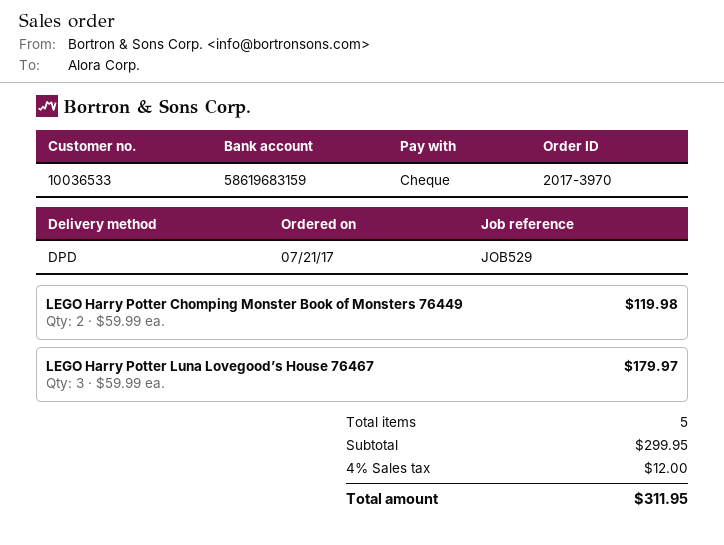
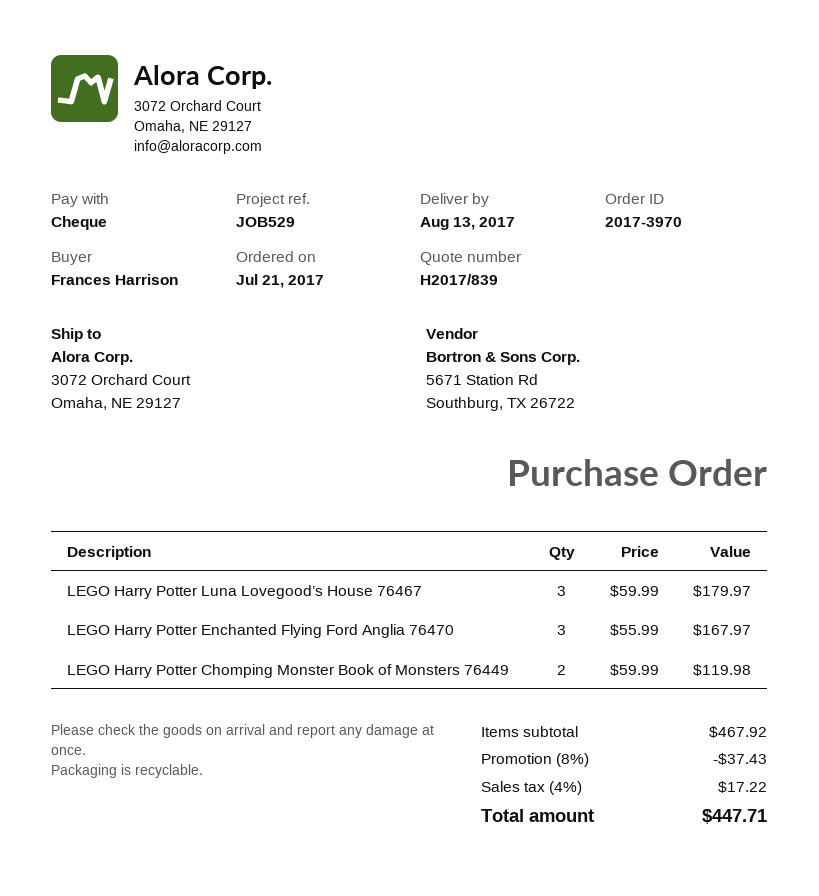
LEGO Harry Potter Enchanted Flying Ford Anglia 76470: none -> 3 x 55.99 = 167.97
subtotal: 299.95 -> 467.92
discount: none -> 8% = 37.43
tax: 4% = 12.00 -> 4% = 17.22
total: 311.95 -> 447.71

